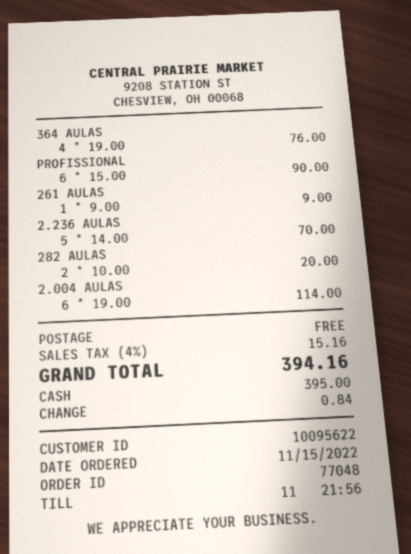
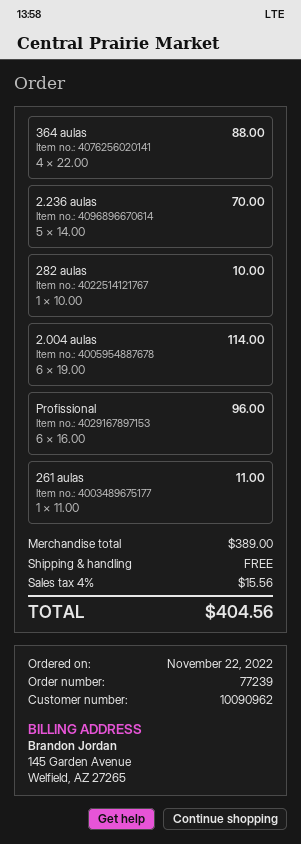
order number: 77048 -> 77239
order date: 2022-11-15 -> 2022-11-22
customer number: 10095622 -> 10090962
364 AULAS: 4 x 19.00 = 76.00 -> 4 x 22.00 = 88.00
PROFISSIONAL: 6 x 15.00 = 90.00 -> 6 x 16.00 = 96.00
261 AULAS: 1 x 9.00 = 9.00 -> 1 x 11.00 = 11.00
282 AULAS: 2 x 10.00 = 20.00 -> 1 x 10.00 = 10.00
tax: 4% = 15.16 -> 4% = 15.56
total: 394.16 -> 404.56

